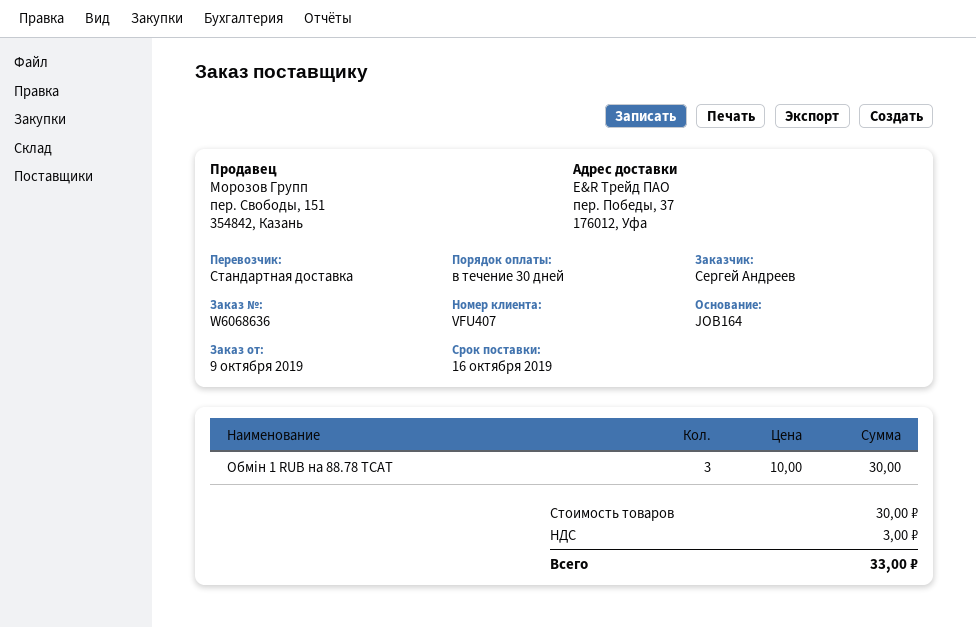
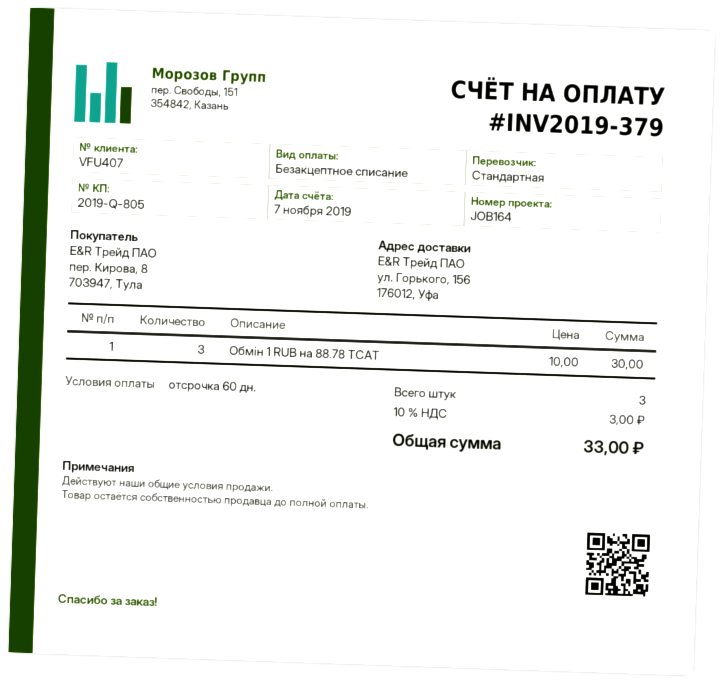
payment terms: 30 days -> 60 days
ship to: пер. Победы, 37, 176012, Уфа -> ул. Горького, 156, 176012, Уфа

